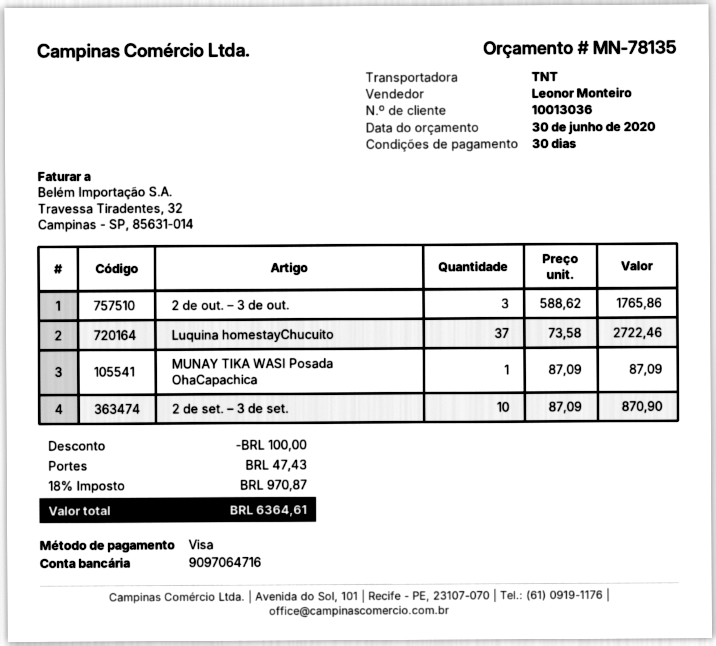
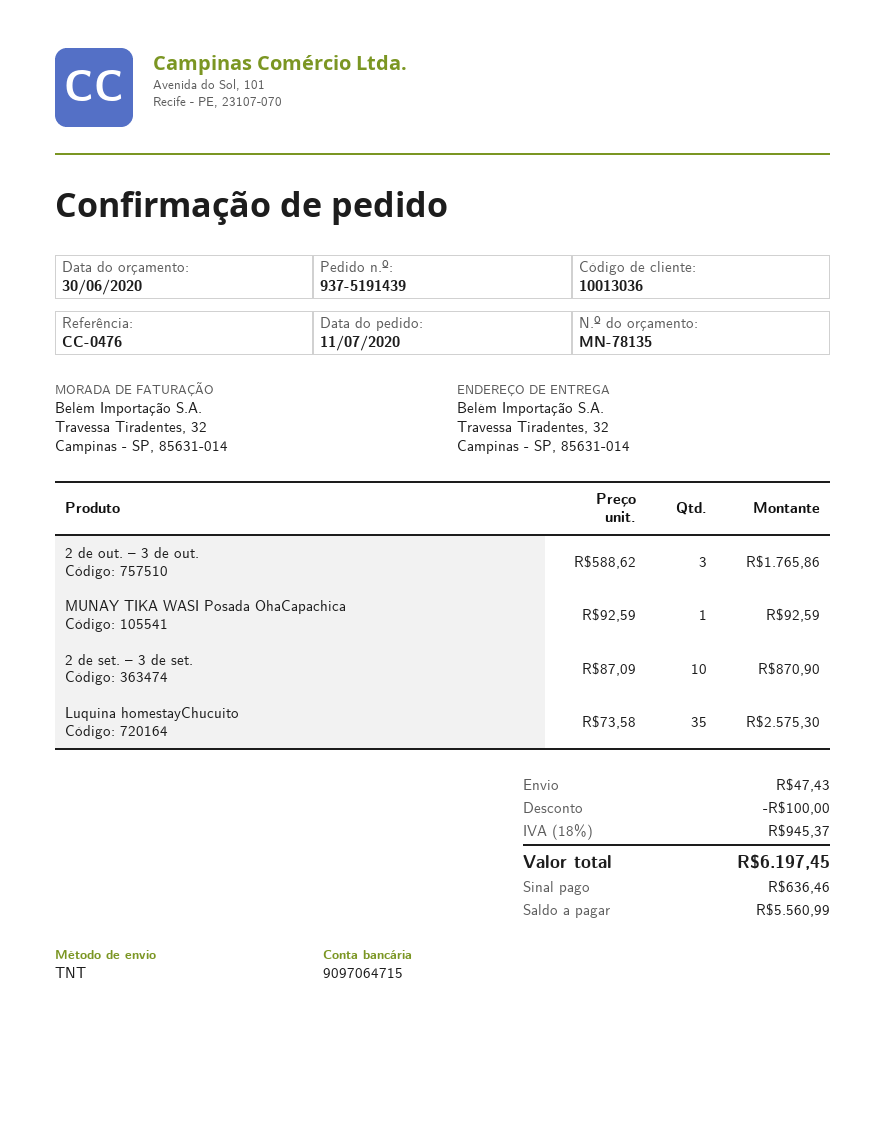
bank account: 9097064716 -> 9097064715
Luquina homestayChucuito: 37 x 73.58 = 2722.46 -> 35 x 73.58 = 2575.30
MUNAY TIKA WASI Posada OhaCapachica: 1 x 87.09 = 87.09 -> 1 x 92.59 = 92.59
tax: 18% = 970.87 -> 18% = 945.37
total: 6364.61 -> 6197.45

